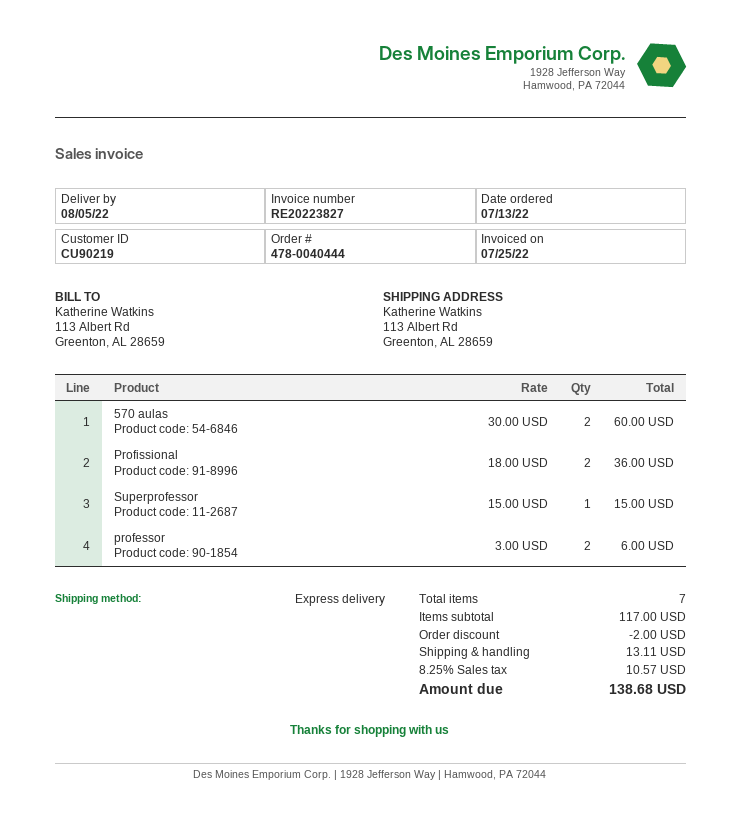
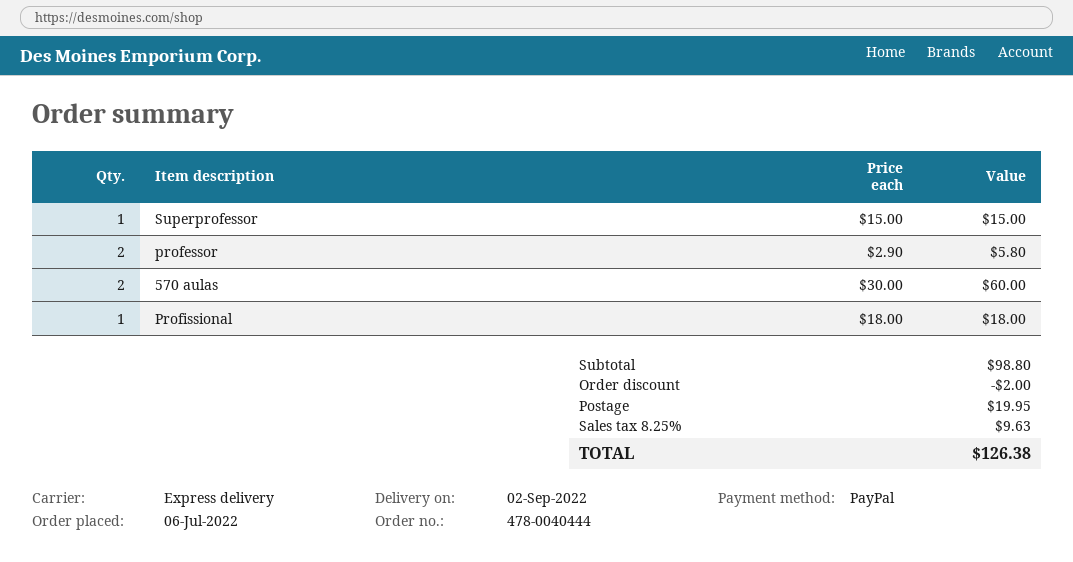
order date: 2022-07-13 -> 2022-07-06
delivery date: 2022-08-05 -> 2022-09-02
Profissional: 2 x 18.00 = 36.00 -> 1 x 18.00 = 18.00
professor: 2 x 3.00 = 6.00 -> 2 x 2.90 = 5.80
subtotal: 117.00 -> 98.80
shipping: 13.11 -> 19.95
tax: 8.25% = 10.57 -> 8.25% = 9.63
total: 138.68 -> 126.38

